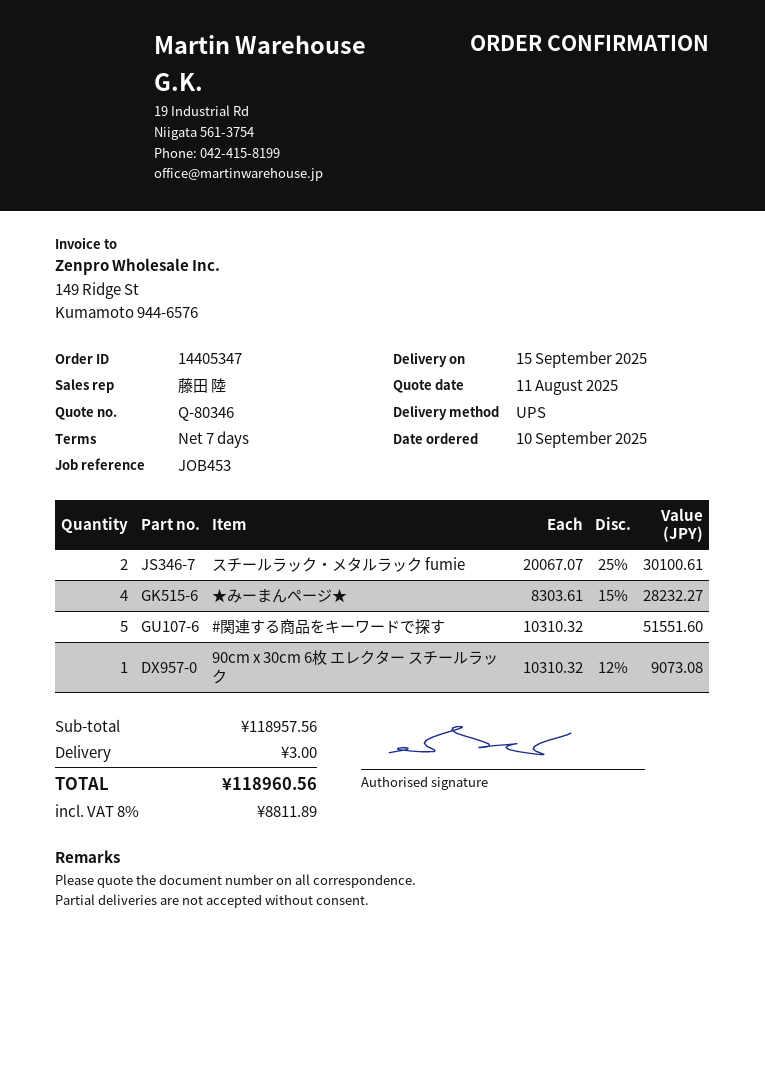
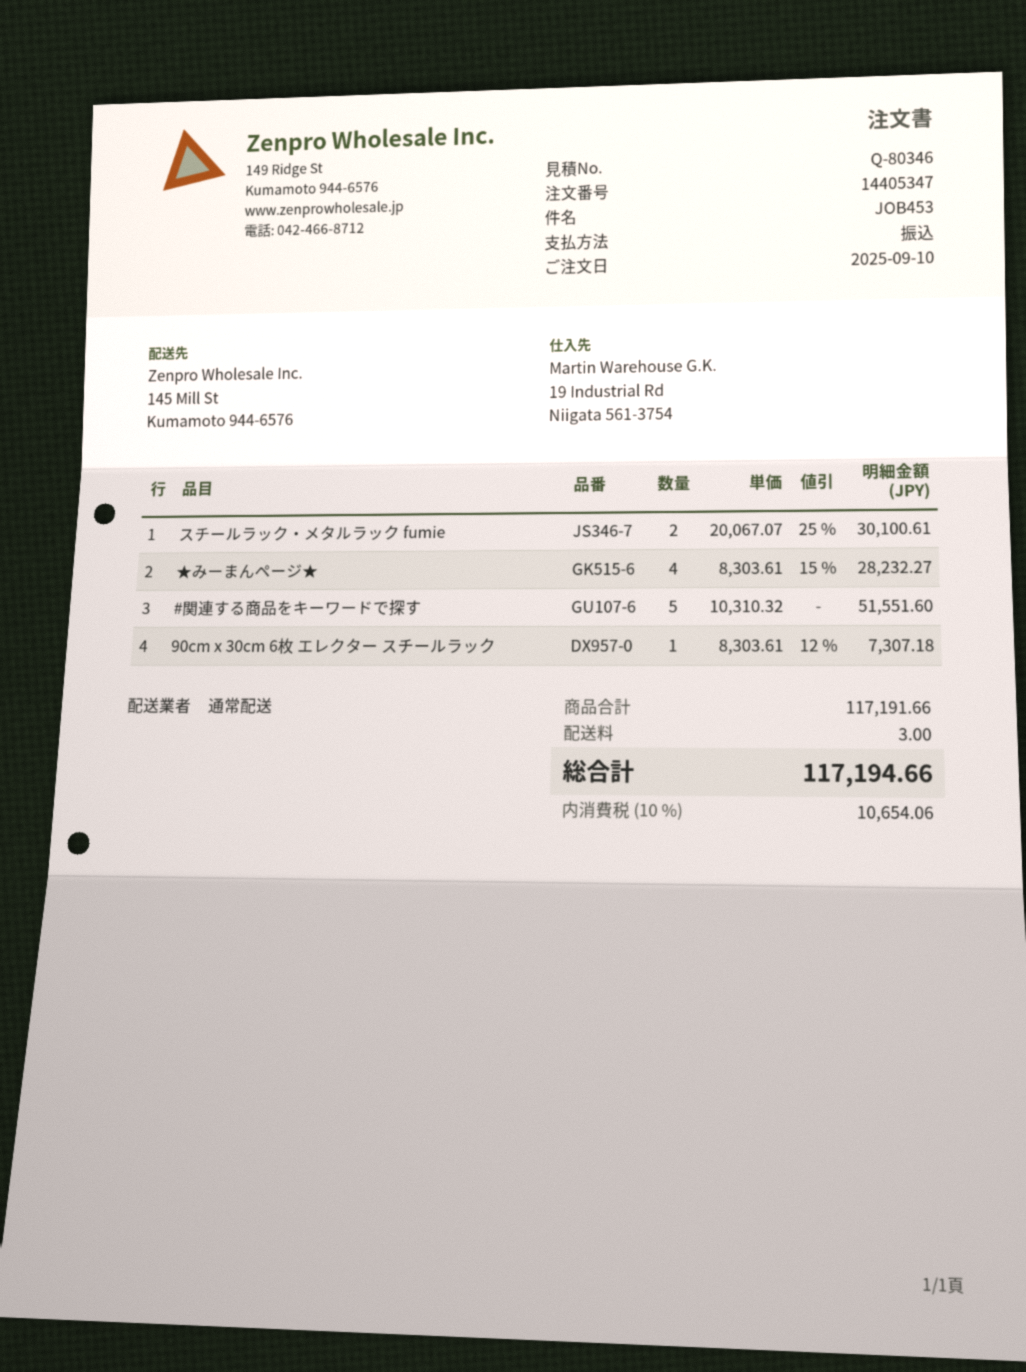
shipping method: UPS -> standard
90cm x 30cm 6枚 エレクター スチールラック: 1 x 10310.32 - 12% = 9073.08 -> 1 x 8303.61 - 12% = 7307.18
subtotal: 118957.56 -> 117191.66
tax: 8% = 8811.89 -> 10% = 10654.06
total: 118960.56 -> 117194.66

